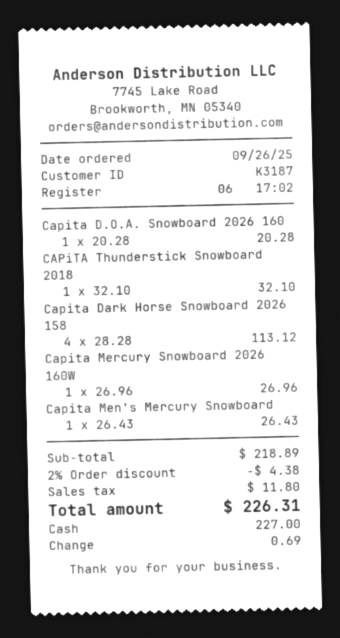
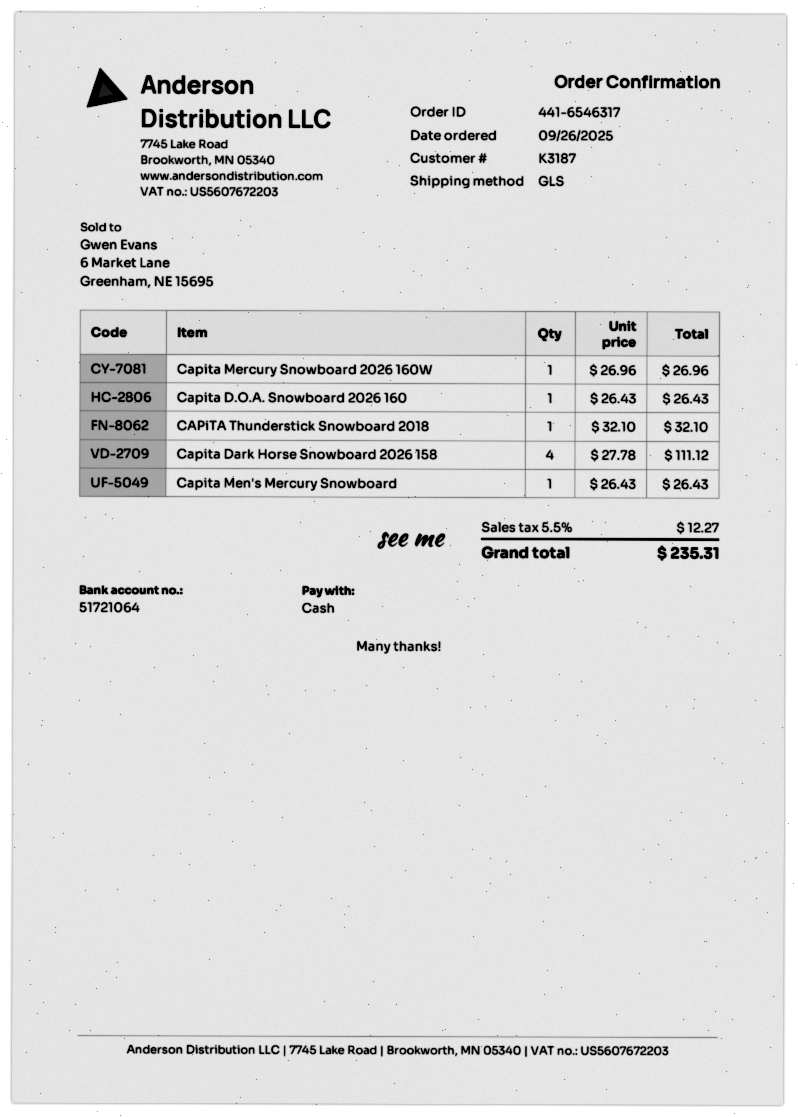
Capita D.O.A. Snowboard 2026 160: 1 x 20.28 = 20.28 -> 1 x 26.43 = 26.43
Capita Dark Horse Snowboard 2026 158: 4 x 28.28 = 113.12 -> 4 x 27.78 = 111.12
discount: 2% = 4.38 -> none
tax: 11.80 -> 12.27
total: 226.31 -> 235.31

